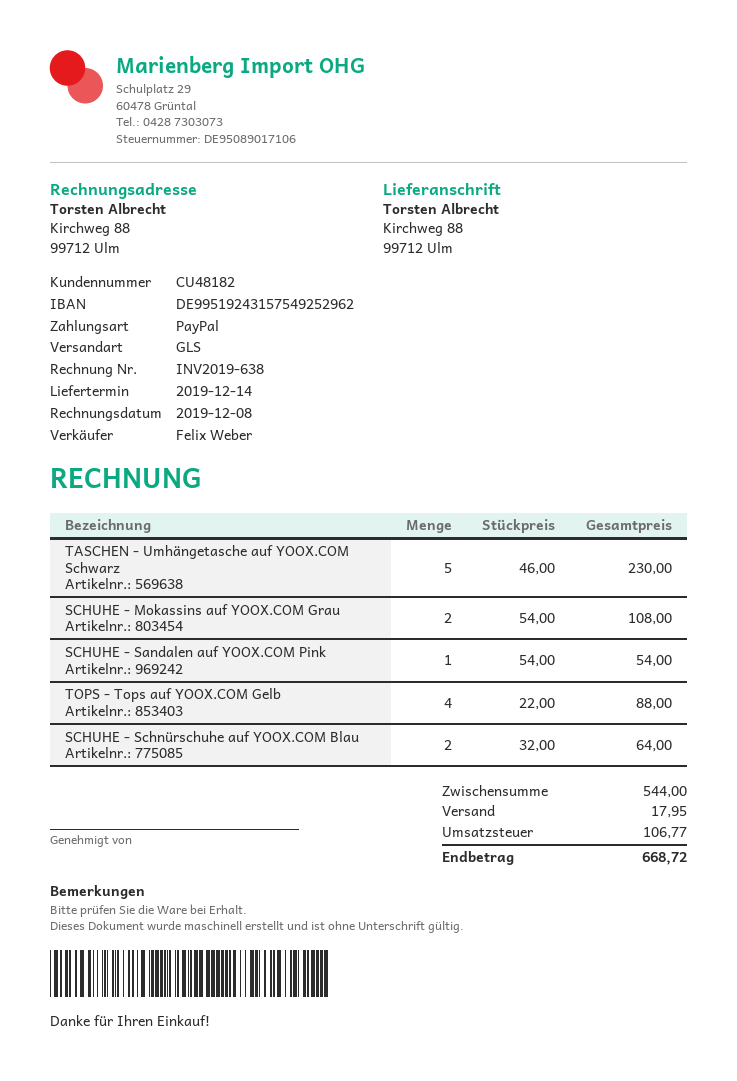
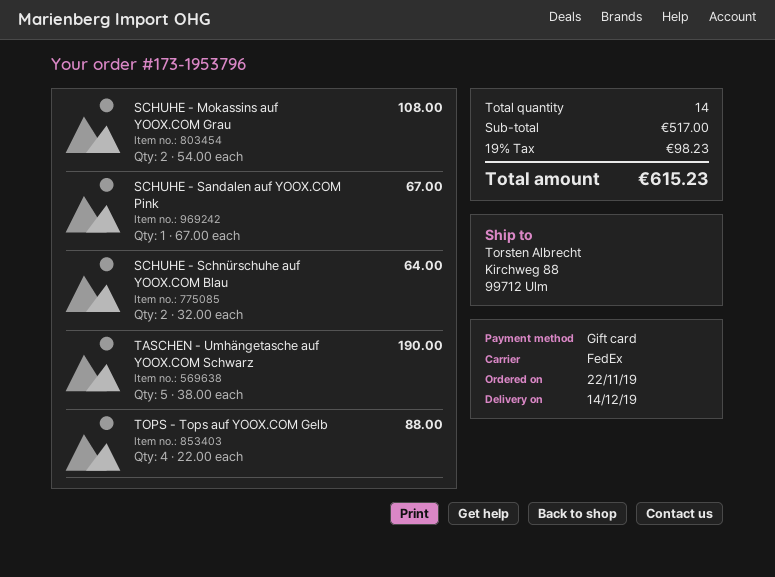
payment method: PayPal -> gift card
shipping method: GLS -> FedEx
TASCHEN - Umhängetasche auf YOOX.COM Schwarz: 5 x 46.00 = 230.00 -> 5 x 38.00 = 190.00
SCHUHE - Sandalen auf YOOX.COM Pink: 1 x 54.00 = 54.00 -> 1 x 67.00 = 67.00
subtotal: 544.00 -> 517.00
shipping: 17.95 -> none
tax: 106.77 -> 98.23
total: 668.72 -> 615.23

